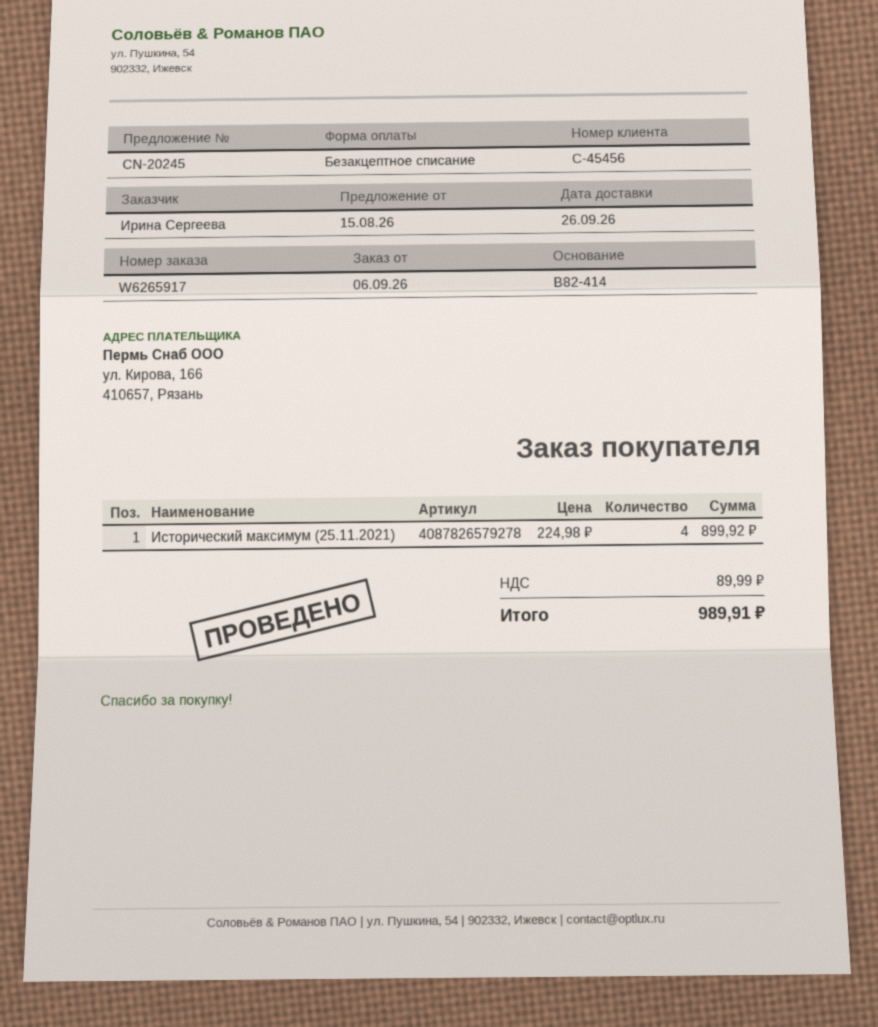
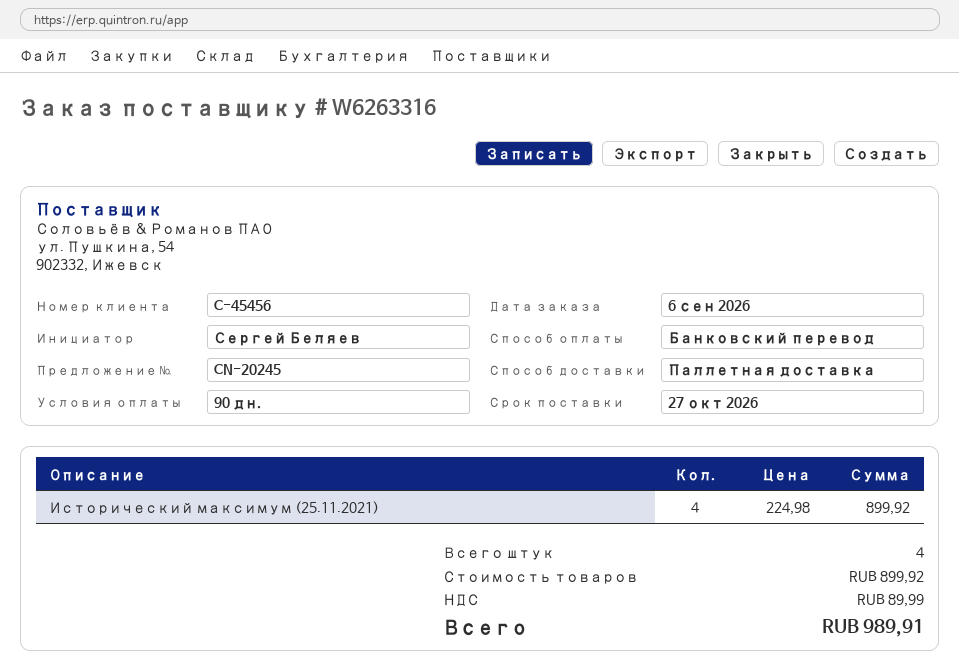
order number: W6265917 -> W6263316
delivery date: 2026-09-26 -> 2026-10-27
ordered by: Ирина Сергеева -> Сергей Беляев
payment method: direct debit -> bank transfer

